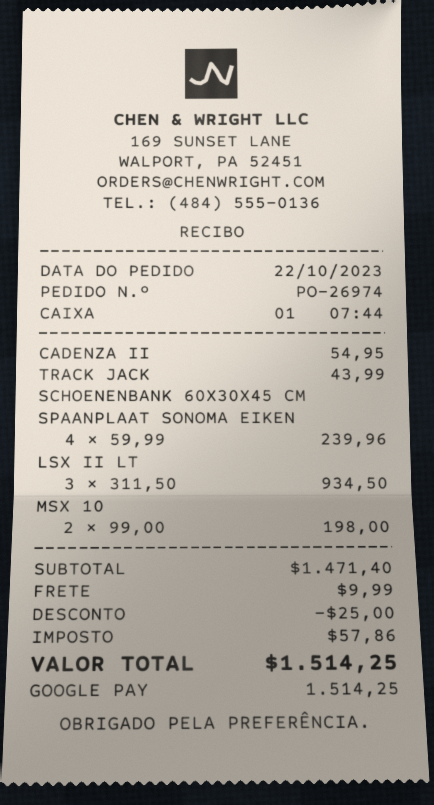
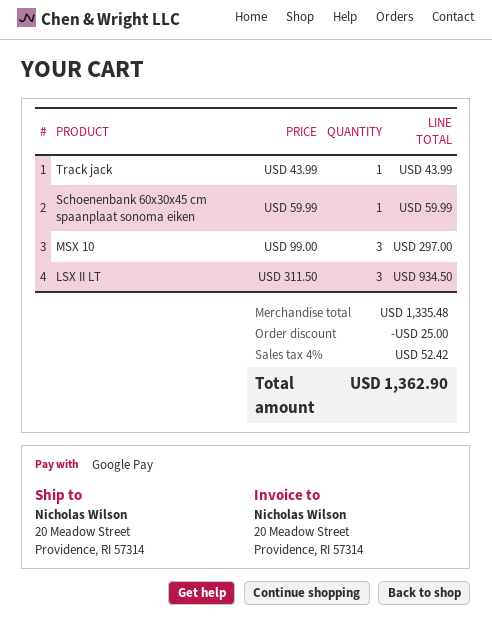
CADENZA II: 1 x 54.95 = 54.95 -> none
SCHOENENBANK 60X30X45 CM SPAANPLAAT SONOMA EIKEN: 4 x 59.99 = 239.96 -> 1 x 59.99 = 59.99
MSX 10: 2 x 99.00 = 198.00 -> 3 x 99.00 = 297.00
subtotal: 1471.40 -> 1335.48
shipping: 9.99 -> none
tax: 57.86 -> 52.42
total: 1514.25 -> 1362.90

